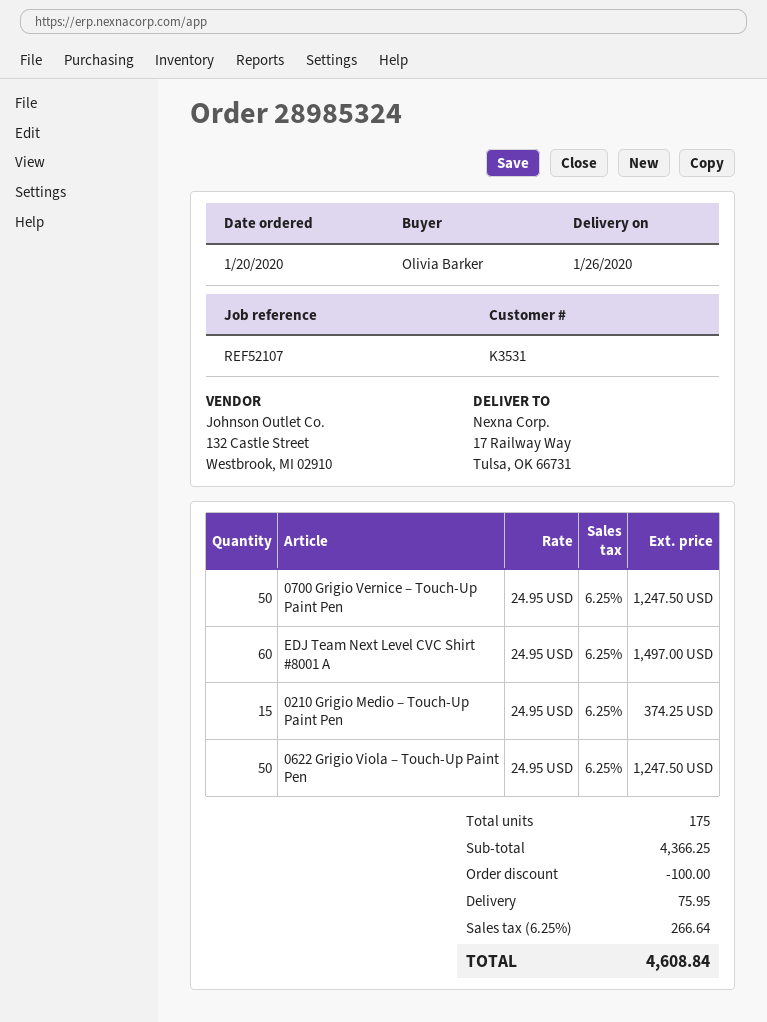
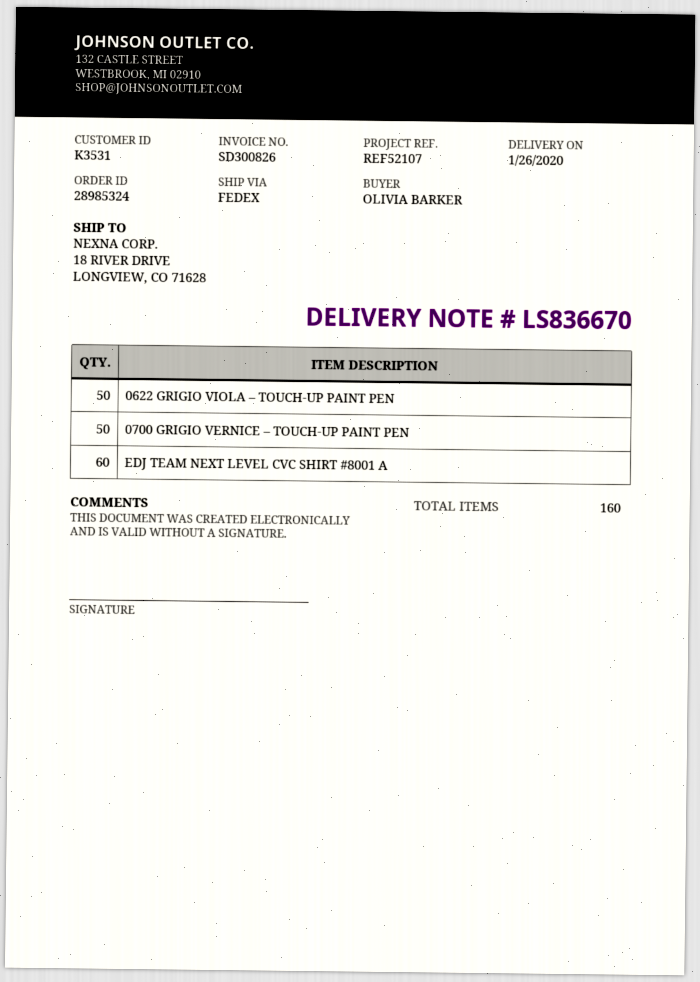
ship to: 17 Railway Way, Tulsa, OK 66731 -> 18 RIVER DRIVE, LONGVIEW, CO 71628
0210 Grigio Medio – Touch-Up Paint Pen: 15 -> none
total quantity: 175 -> 160

